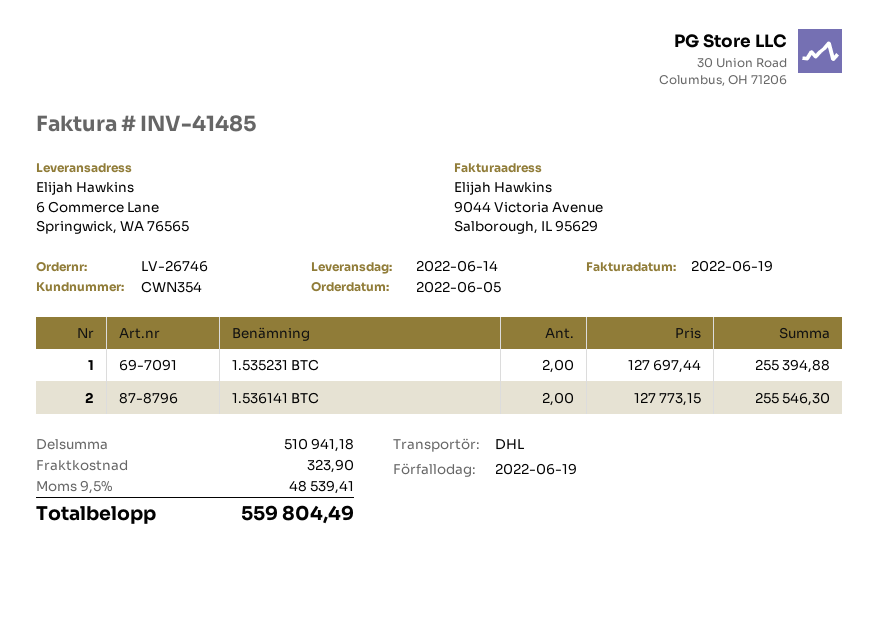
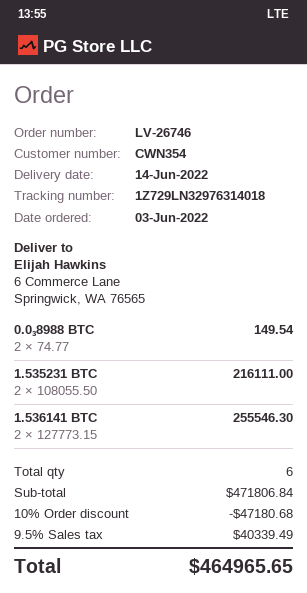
order date: 2022-06-05 -> 2022-06-03
1.535231 BTC: 2 x 127697.44 = 255394.88 -> 2 x 108055.50 = 216111.00
0.0₃8988 BTC: none -> 2 x 74.77 = 149.54
subtotal: 510941.18 -> 471806.84
discount: none -> 10% = 47180.68
shipping: 323.90 -> none
tax: 9.5% = 48539.41 -> 9.5% = 40339.49
total: 559804.49 -> 464965.65

